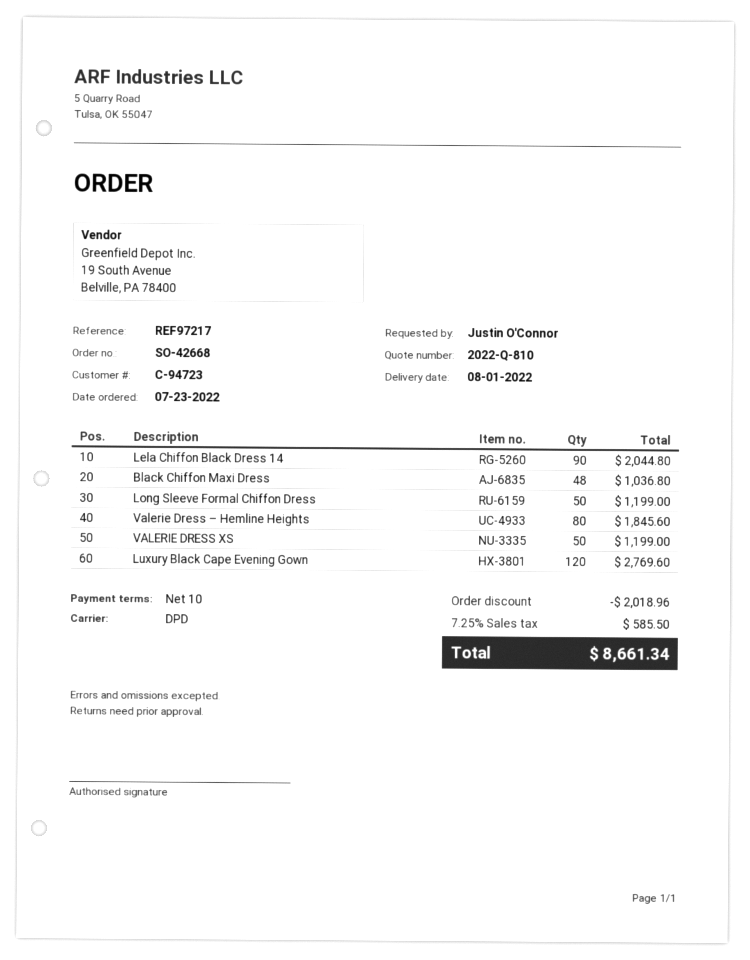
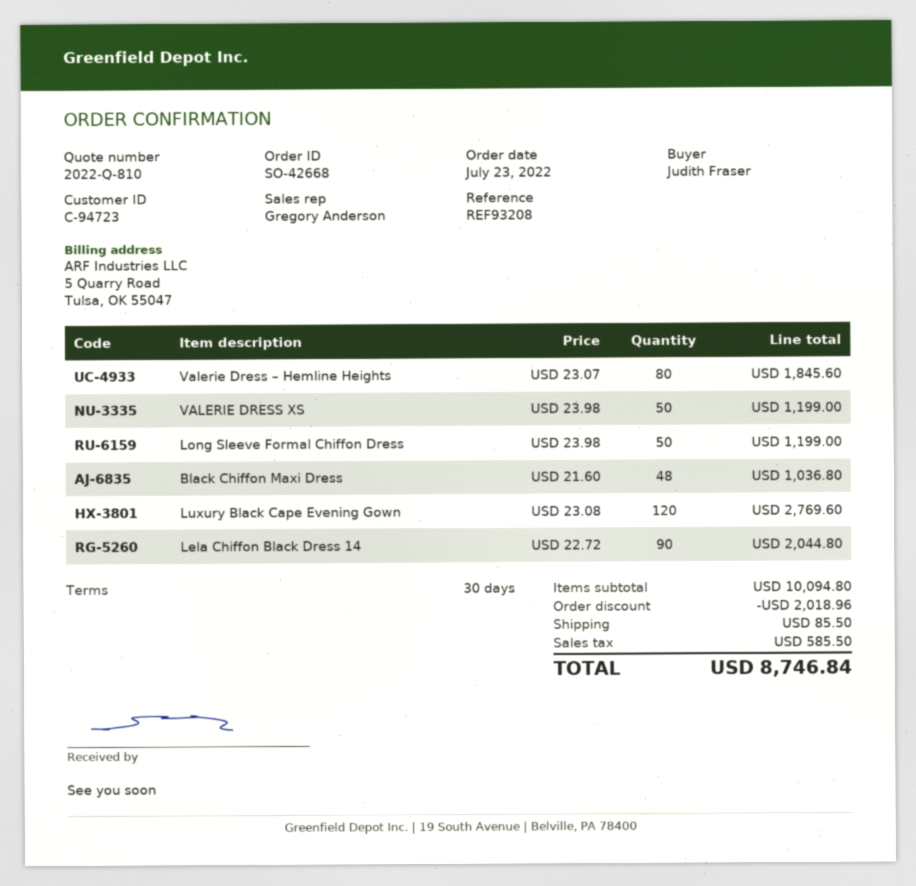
payment terms: 10 days -> 30 days
reference: REF97217 -> REF93208
ordered by: Justin O'Connor -> Judith Fraser
shipping: none -> 85.50
total: 8661.34 -> 8746.84

